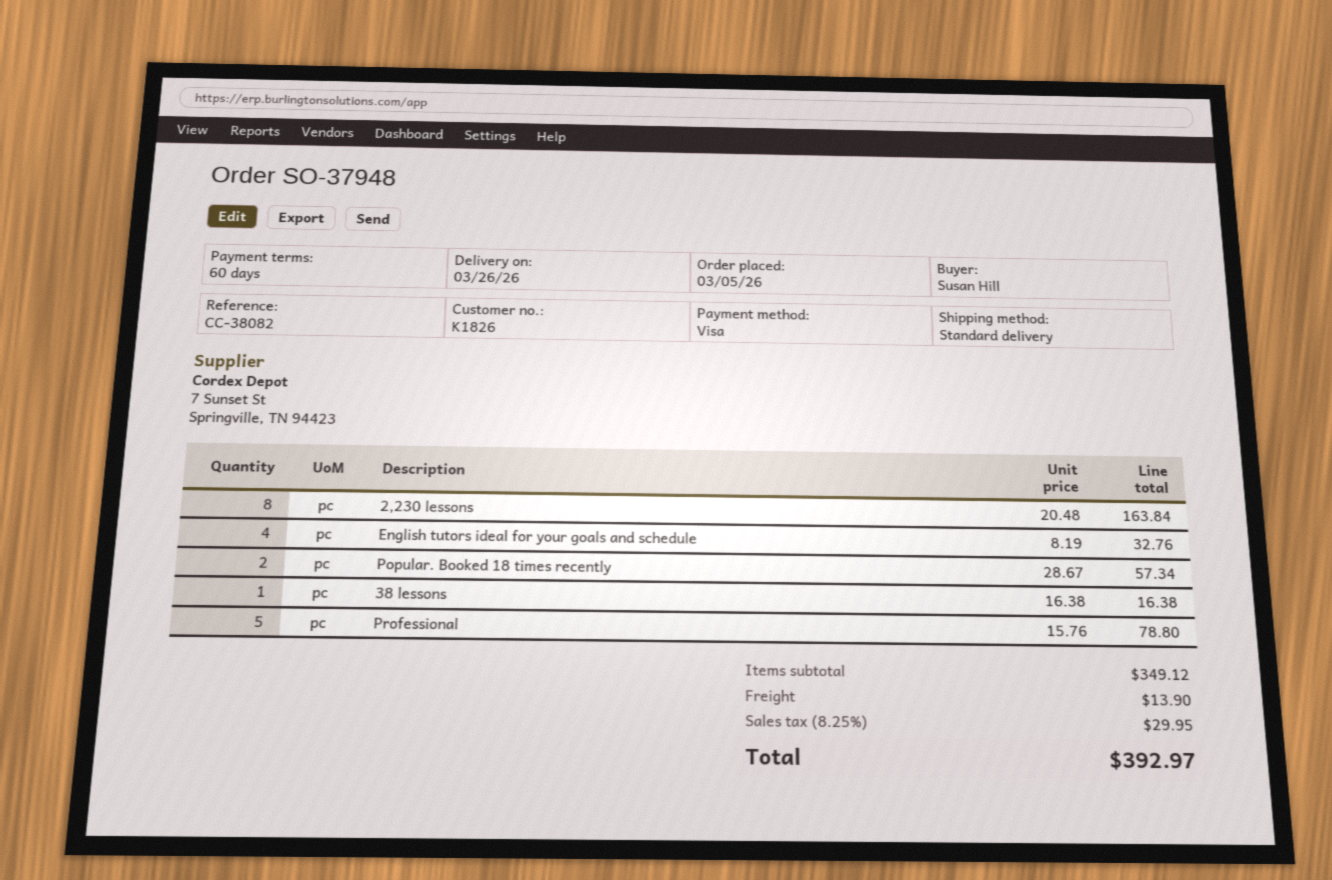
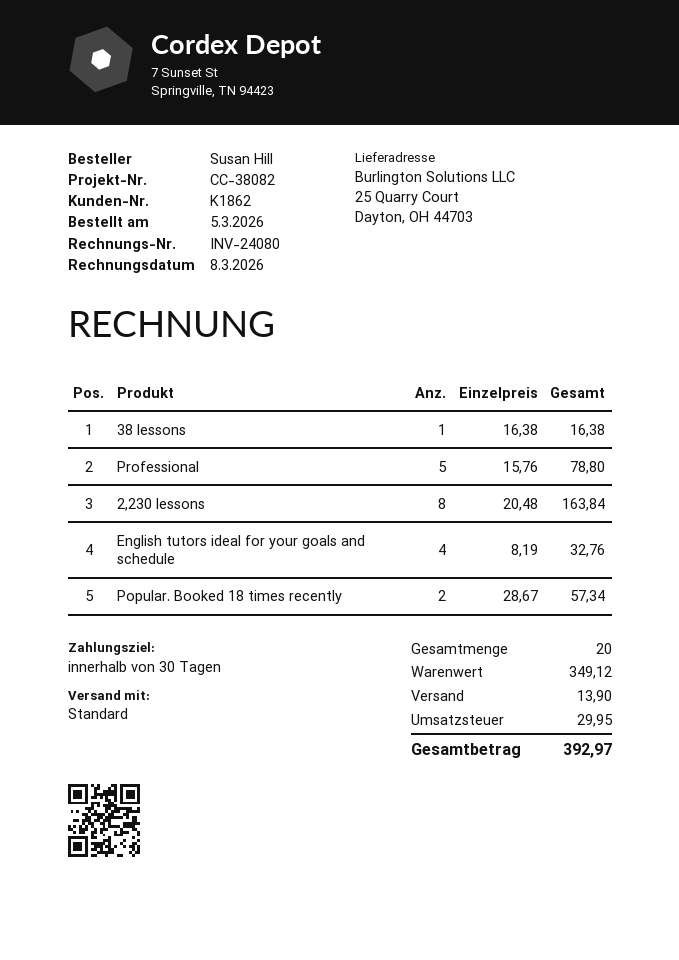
payment terms: 60 days -> 30 days
customer number: K1826 -> K1862

